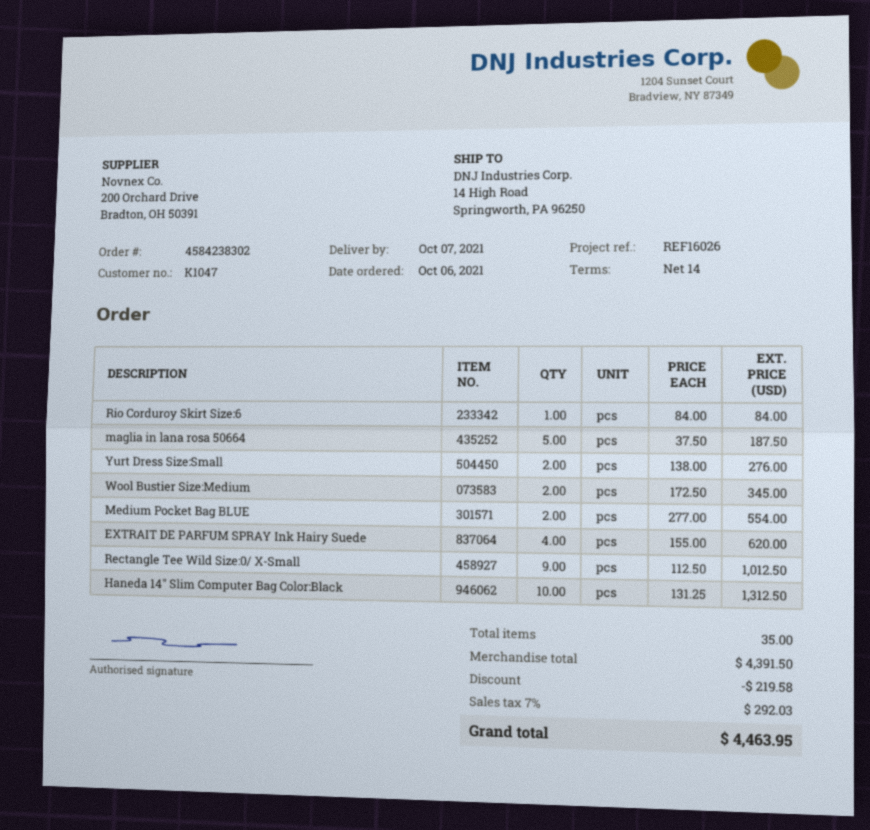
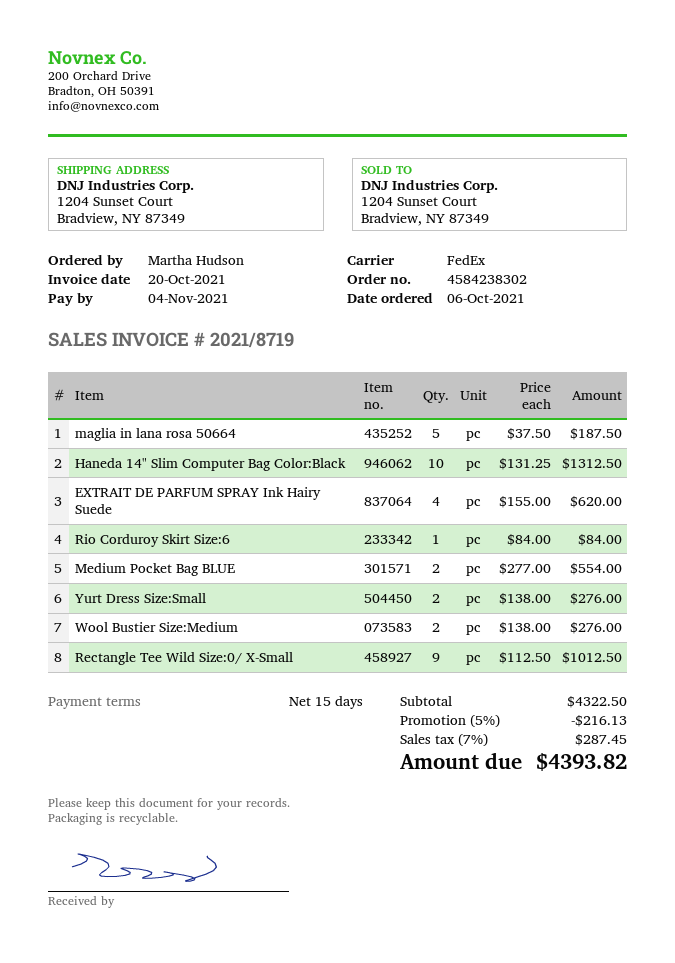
payment terms: 14 days -> 15 days
ship to: 14 High Road, Springworth, PA 96250 -> 1204 Sunset Court, Bradview, NY 87349
Wool Bustier Size:Medium: 2 x 172.50 = 345.00 -> 2 x 138.00 = 276.00
subtotal: 4391.50 -> 4322.50
discount: 219.58 -> 216.13
tax: 7% = 292.03 -> 7% = 287.45
total: 4463.95 -> 4393.82

